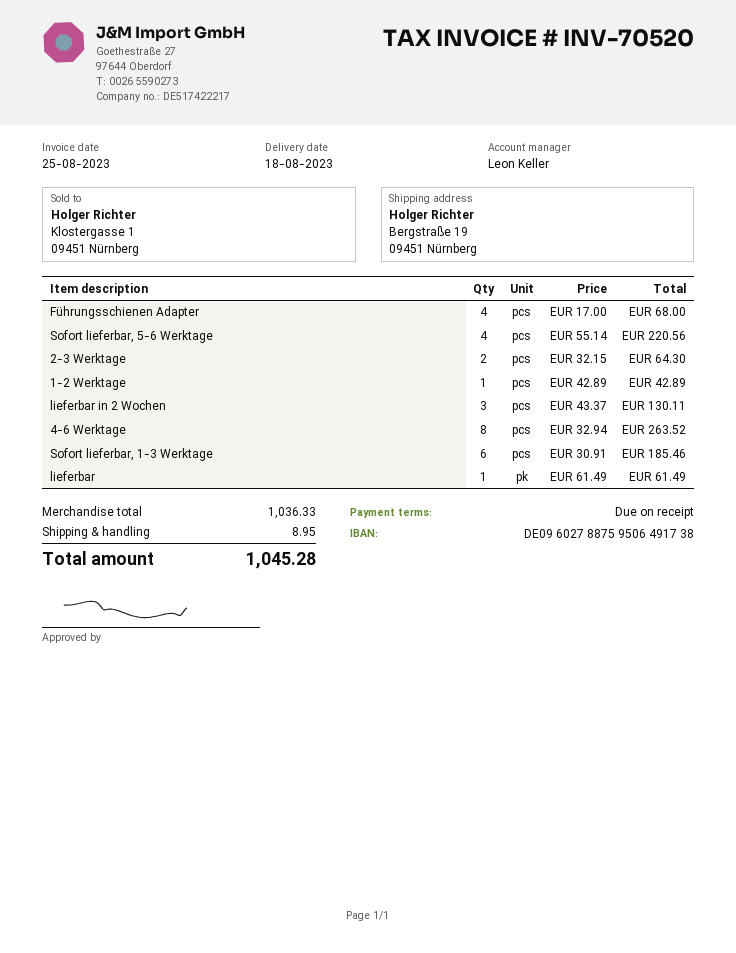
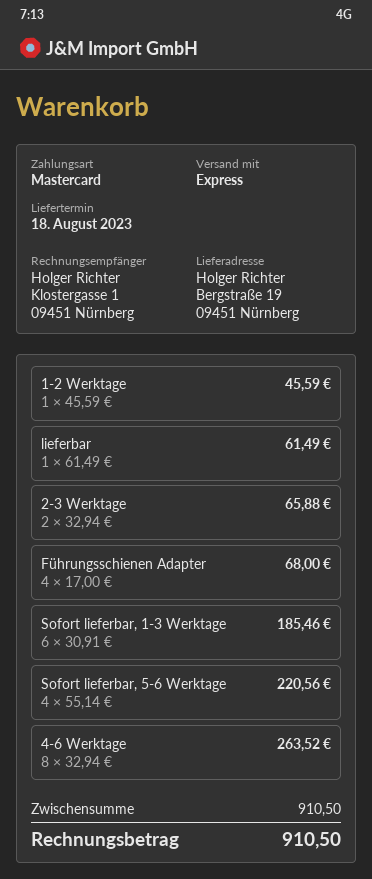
2-3 Werktage: 2 x 32.15 = 64.30 -> 2 x 32.94 = 65.88
1-2 Werktage: 1 x 42.89 = 42.89 -> 1 x 45.59 = 45.59
lieferbar in 2 Wochen: 3 x 43.37 = 130.11 -> none
subtotal: 1036.33 -> 910.50
shipping: 8.95 -> none
total: 1045.28 -> 910.50

